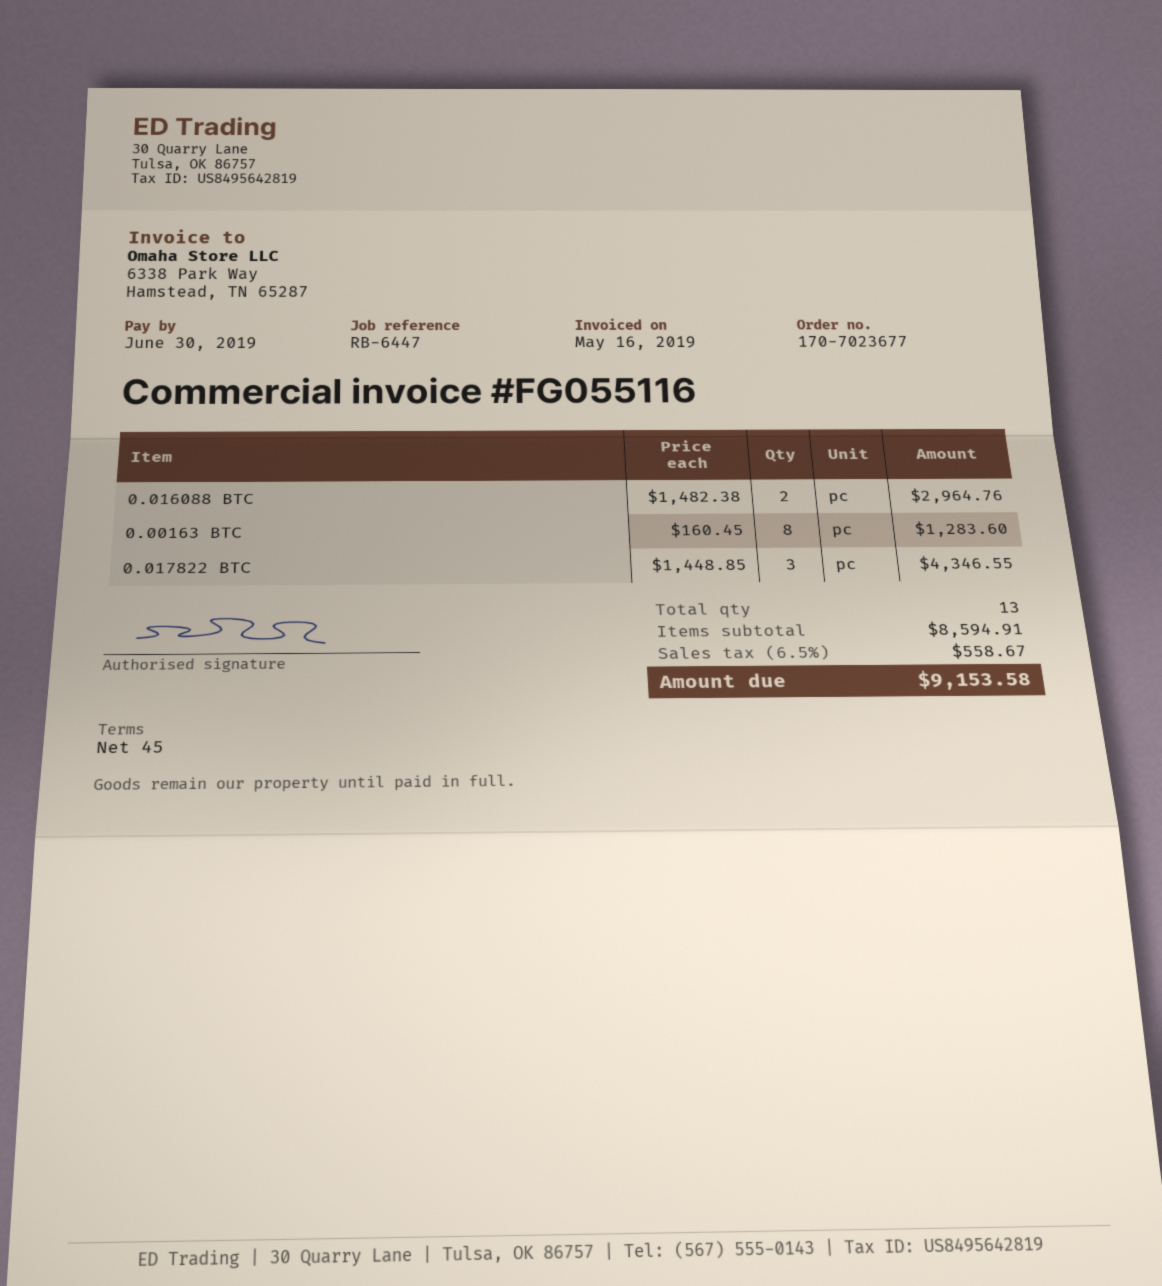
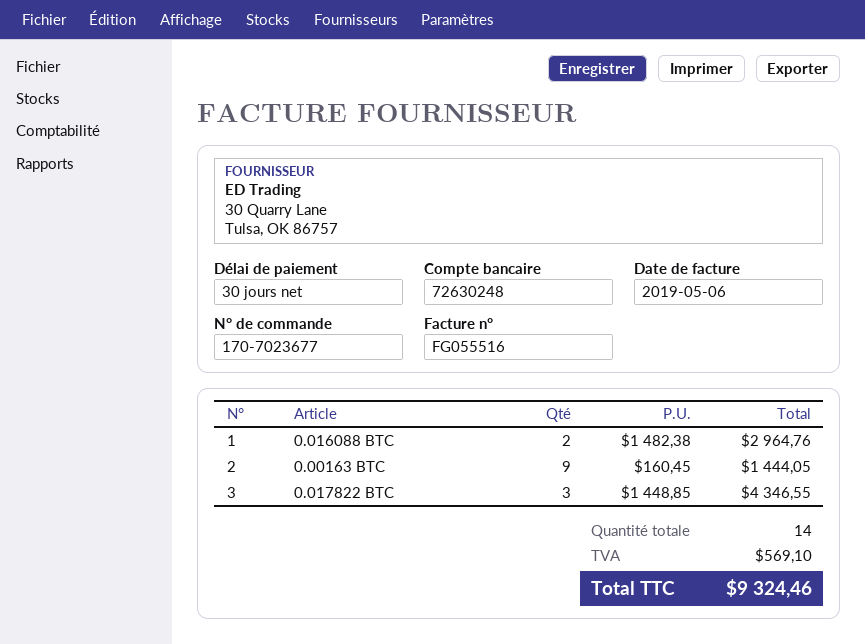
invoice number: FG055116 -> FG055516
invoice date: 2019-05-16 -> 2019-05-06
payment terms: 45 days -> 30 days
0.00163 BTC: 8 x 160.45 = 1283.60 -> 9 x 160.45 = 1444.05
total quantity: 13 -> 14
tax: 558.67 -> 569.10
total: 9153.58 -> 9324.46

